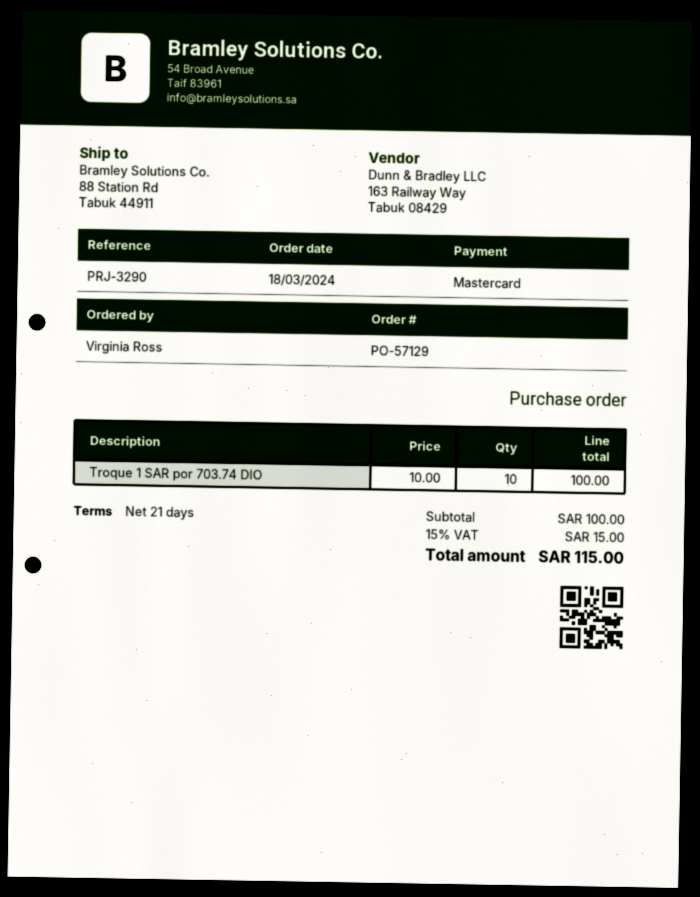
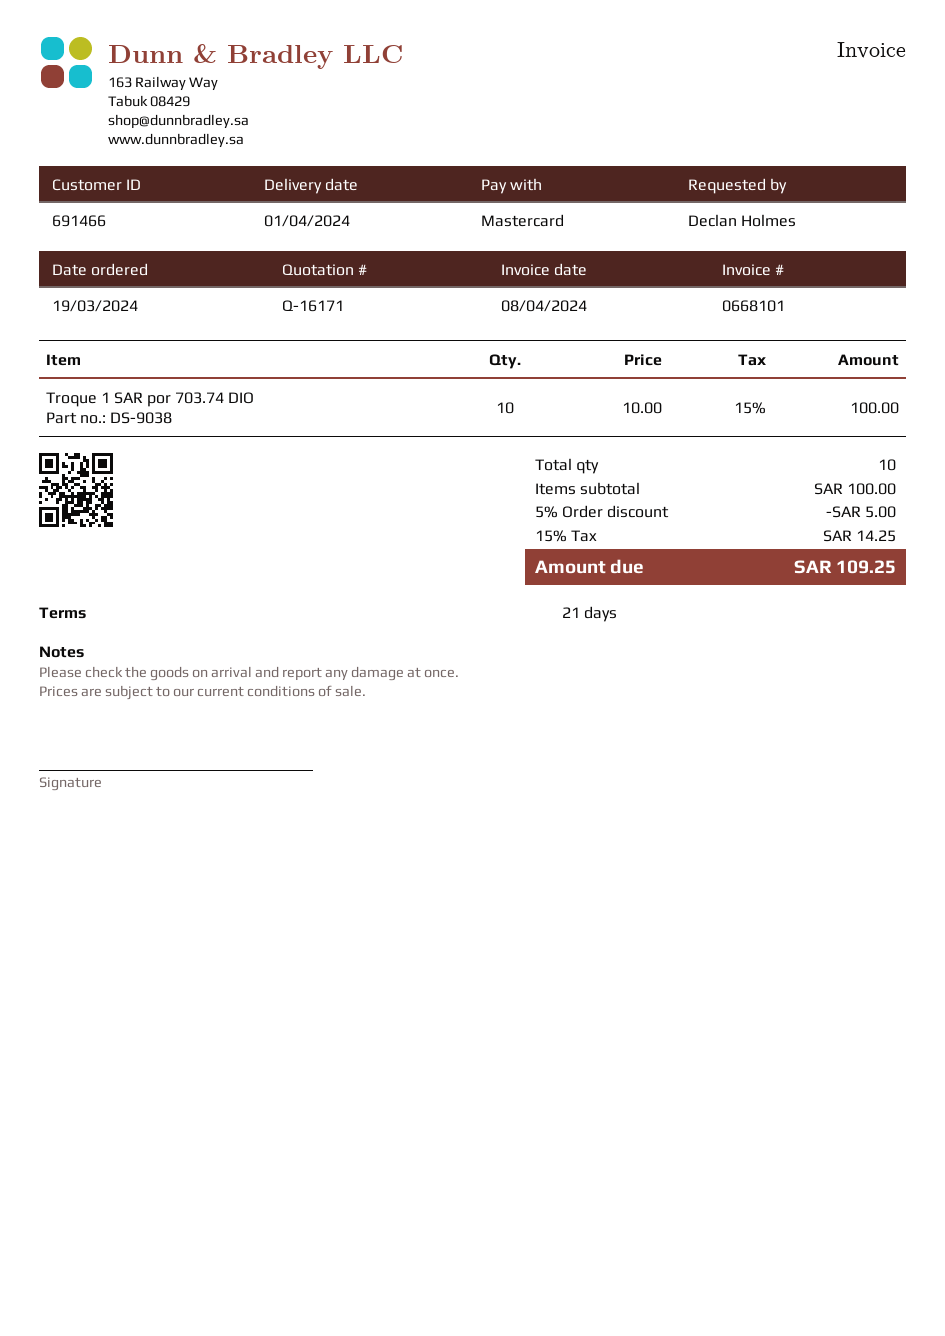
order date: 2024-03-18 -> 2024-03-19
ordered by: Virginia Ross -> Declan Holmes
discount: none -> 5% = 5.00
tax: 15% = 15.00 -> 15% = 14.25
total: 115.00 -> 109.25

